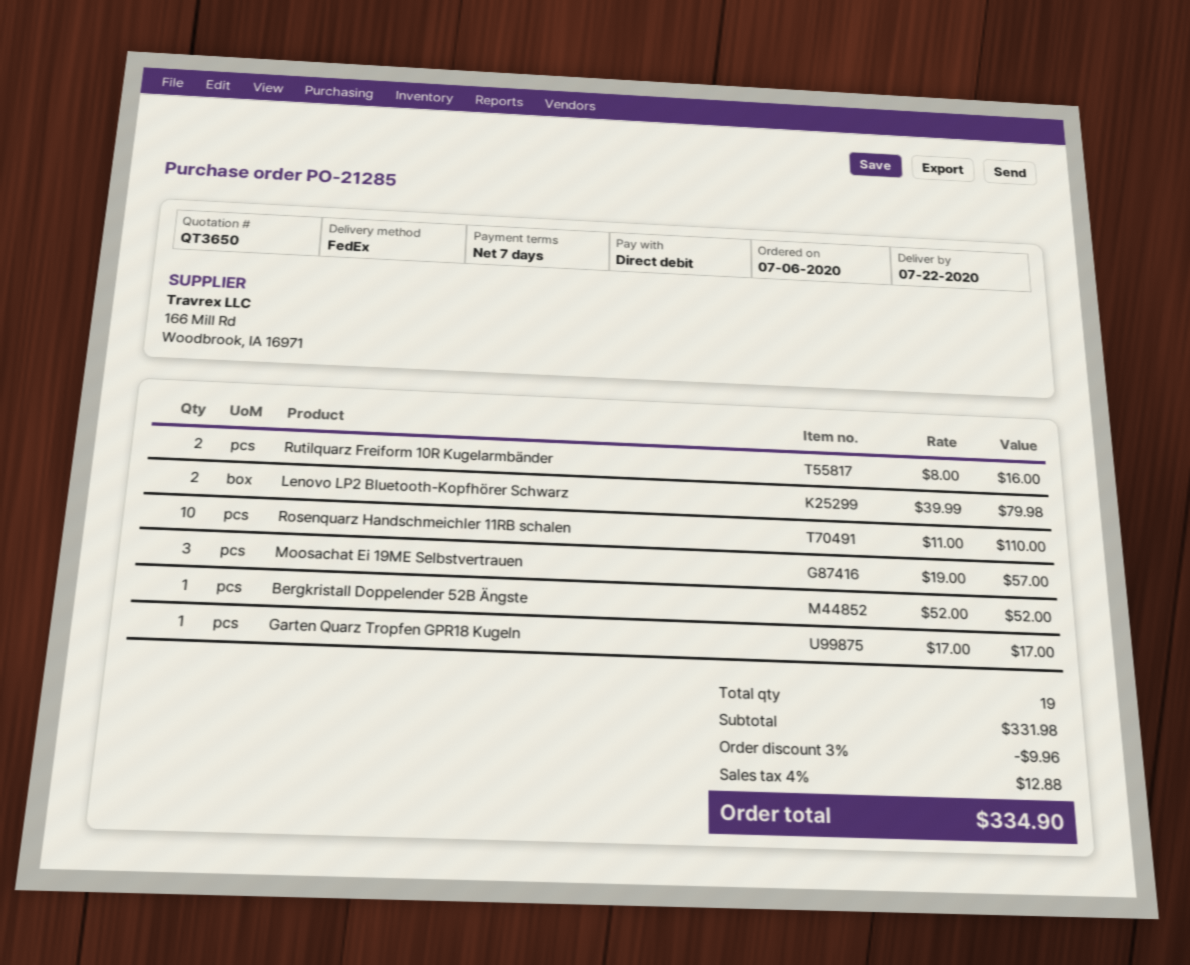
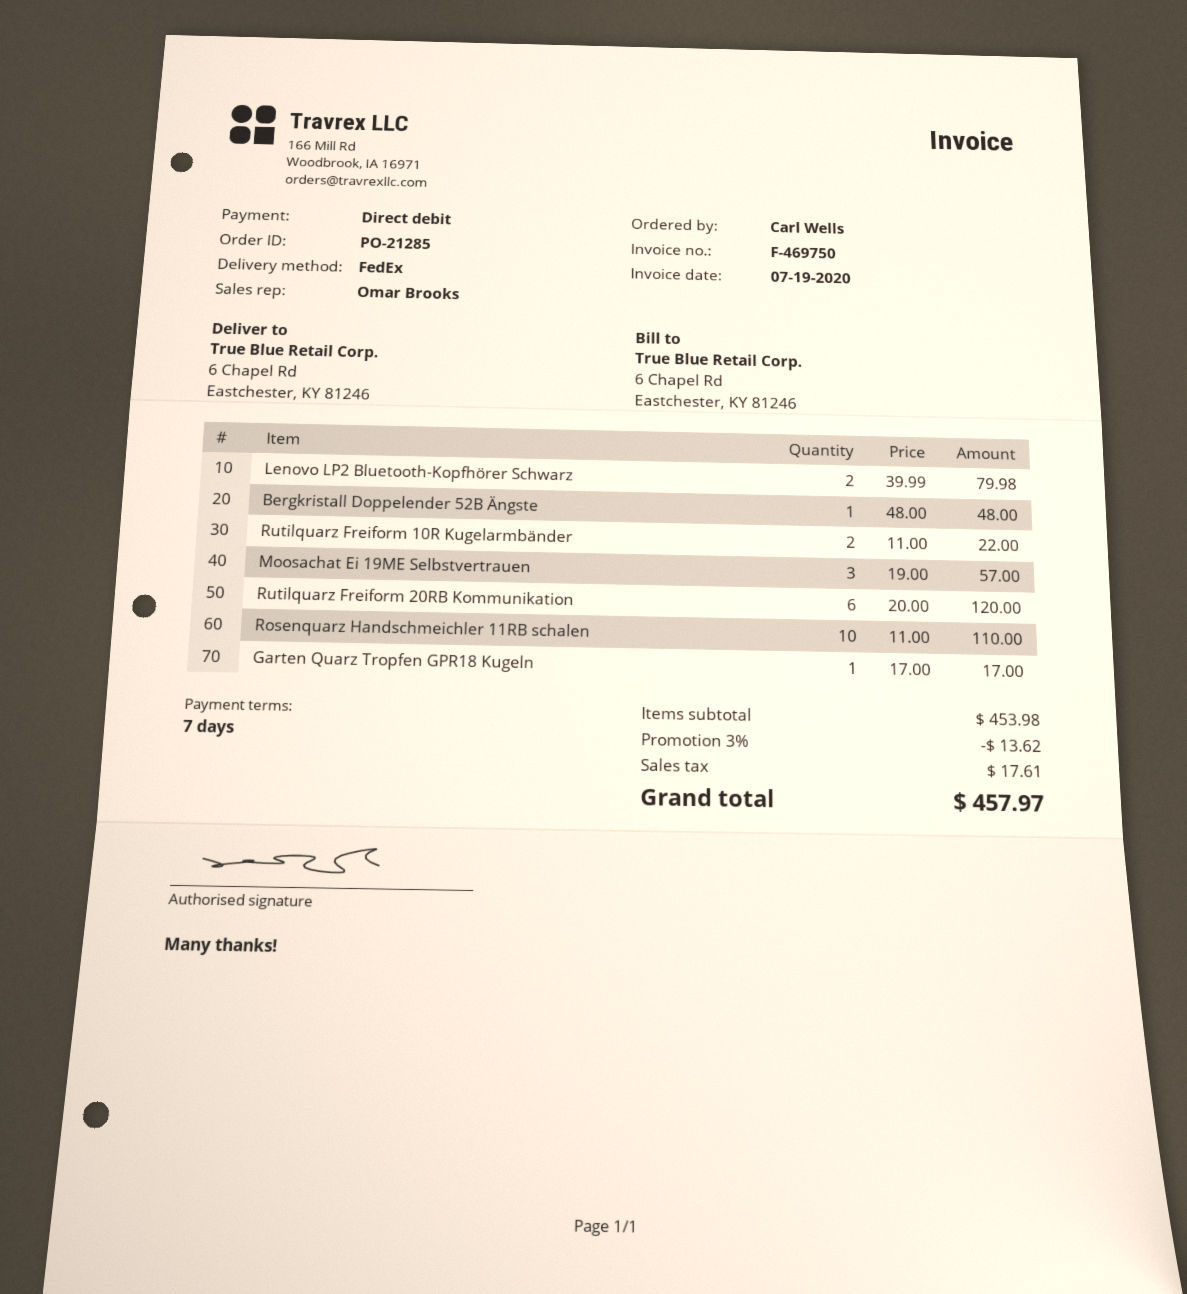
Rutilquarz Freiform 10R Kugelarmbänder: 2 x 8.00 = 16.00 -> 2 x 11.00 = 22.00
Bergkristall Doppelender 52B Ängste: 1 x 52.00 = 52.00 -> 1 x 48.00 = 48.00
Rutilquarz Freiform 20RB Kommunikation: none -> 6 x 20.00 = 120.00
subtotal: 331.98 -> 453.98
discount: 3% = 9.96 -> 3% = 13.62
tax: 12.88 -> 17.61
total: 334.90 -> 457.97

